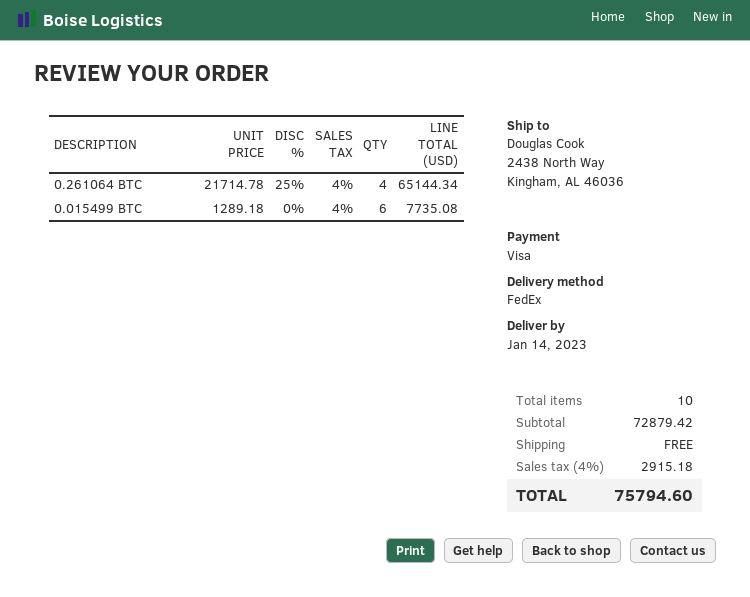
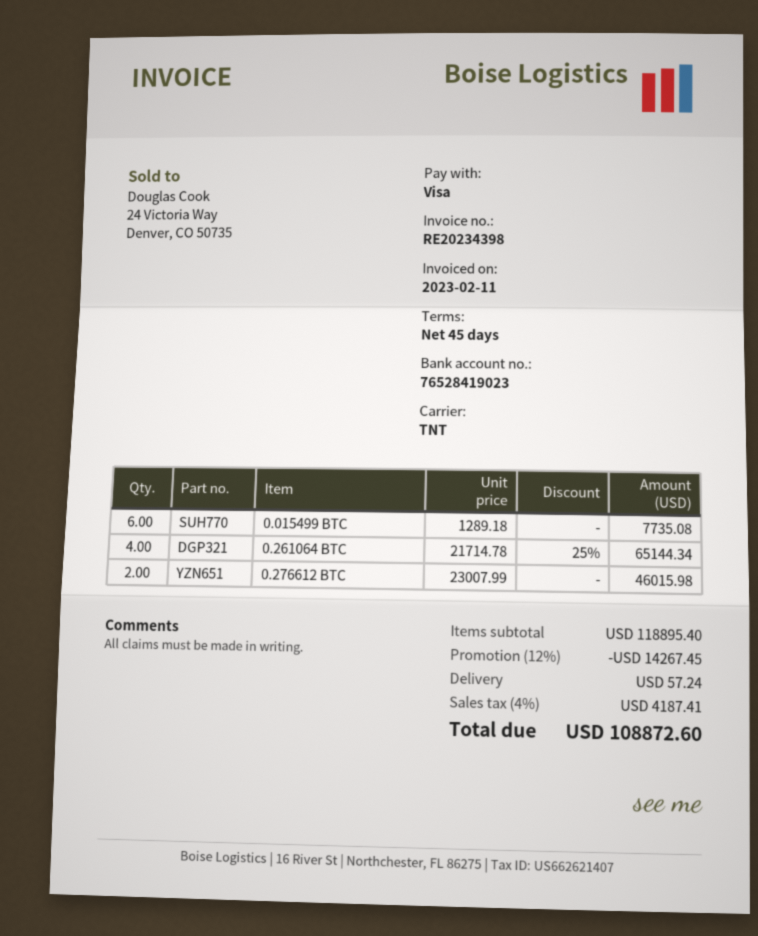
shipping method: FedEx -> TNT
0.276612 BTC: none -> 2 x 23007.99 = 46015.98
subtotal: 72879.42 -> 118895.40
discount: none -> 12% = 14267.45
shipping: 0.00 -> 57.24
tax: 4% = 2915.18 -> 4% = 4187.41
total: 75794.60 -> 108872.60

